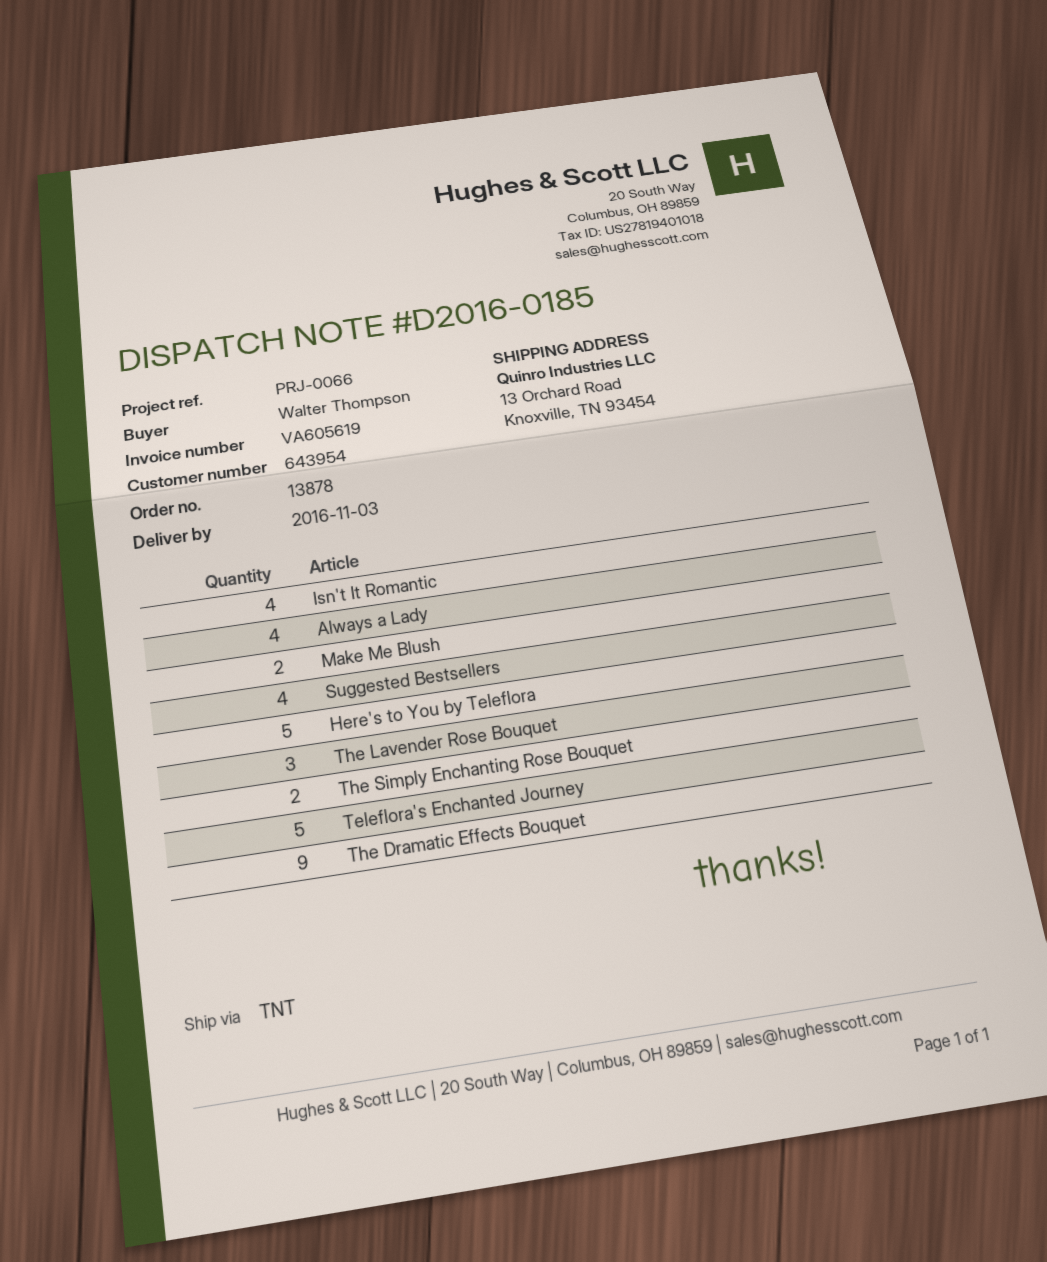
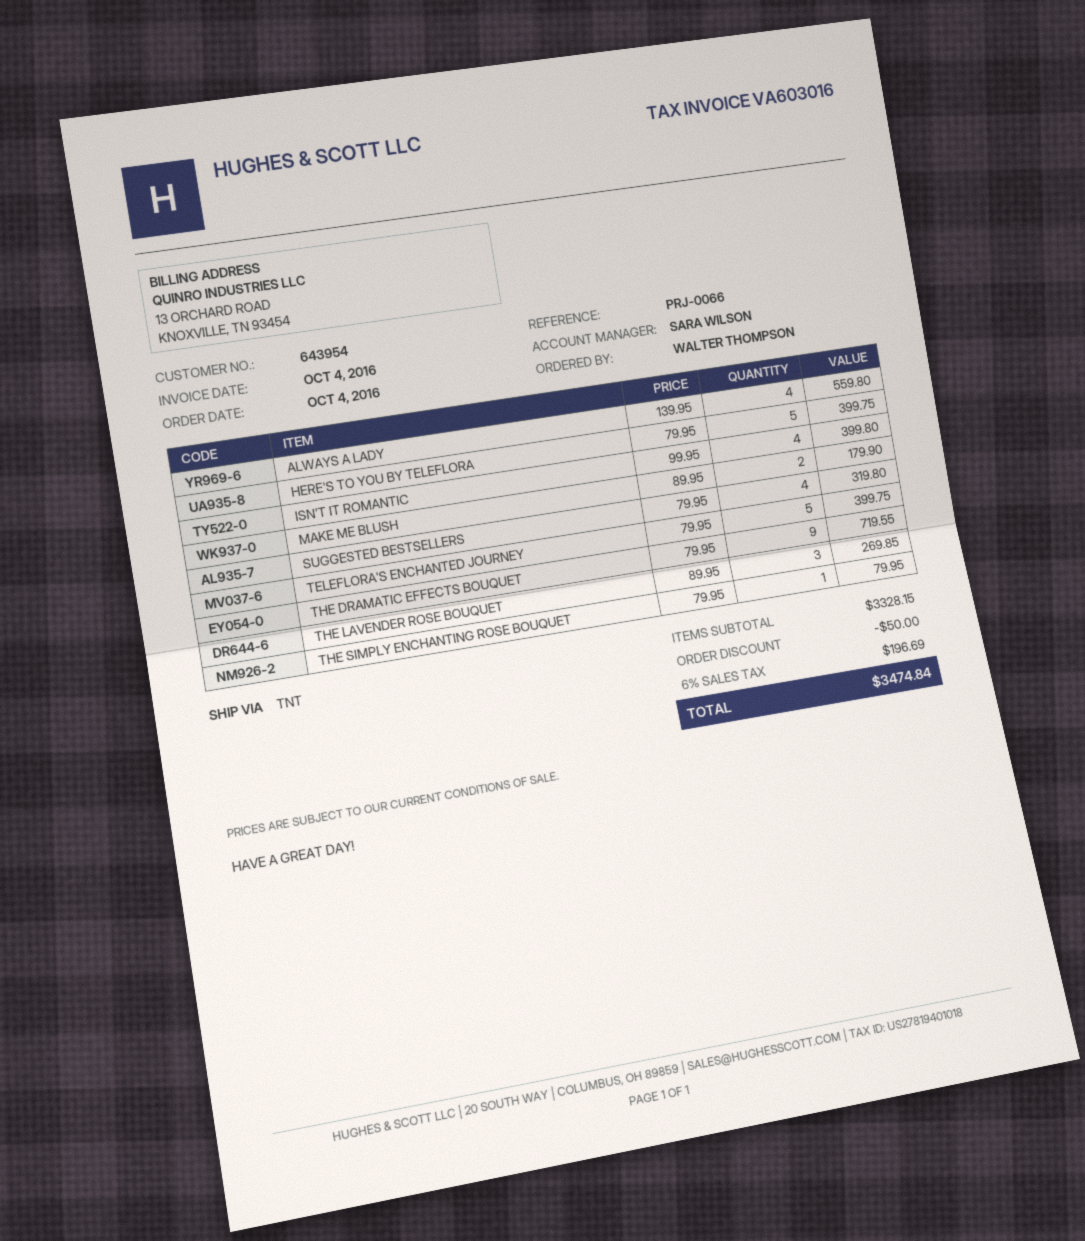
invoice number: VA605619 -> VA603016
The Simply Enchanting Rose Bouquet: 2 -> 1

